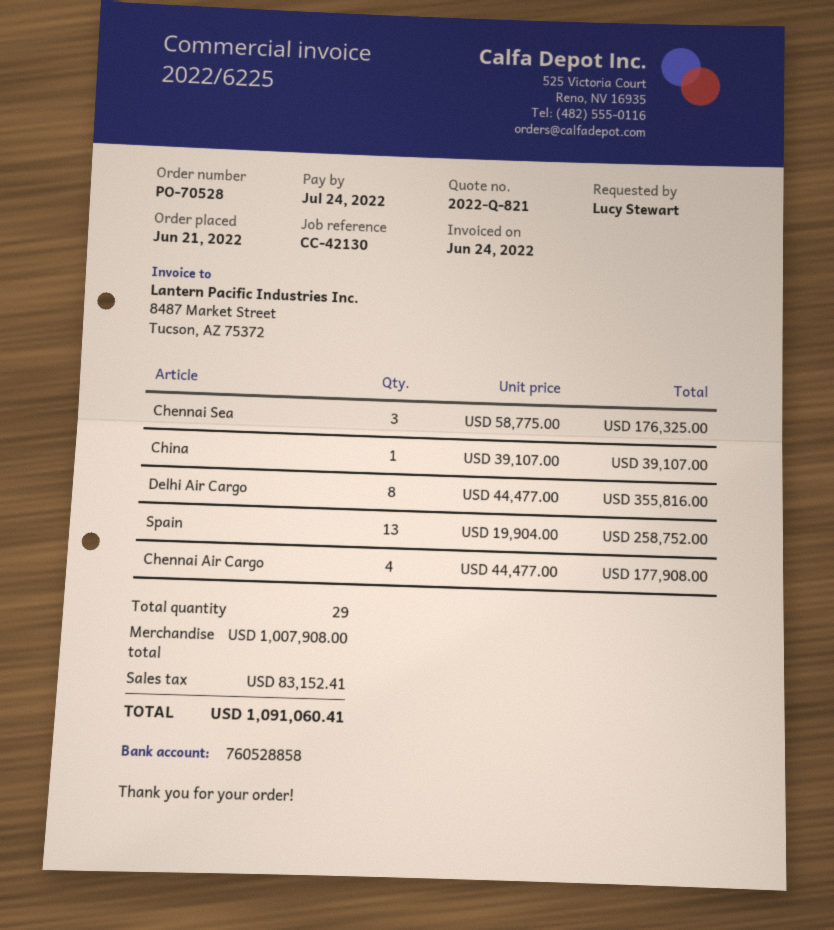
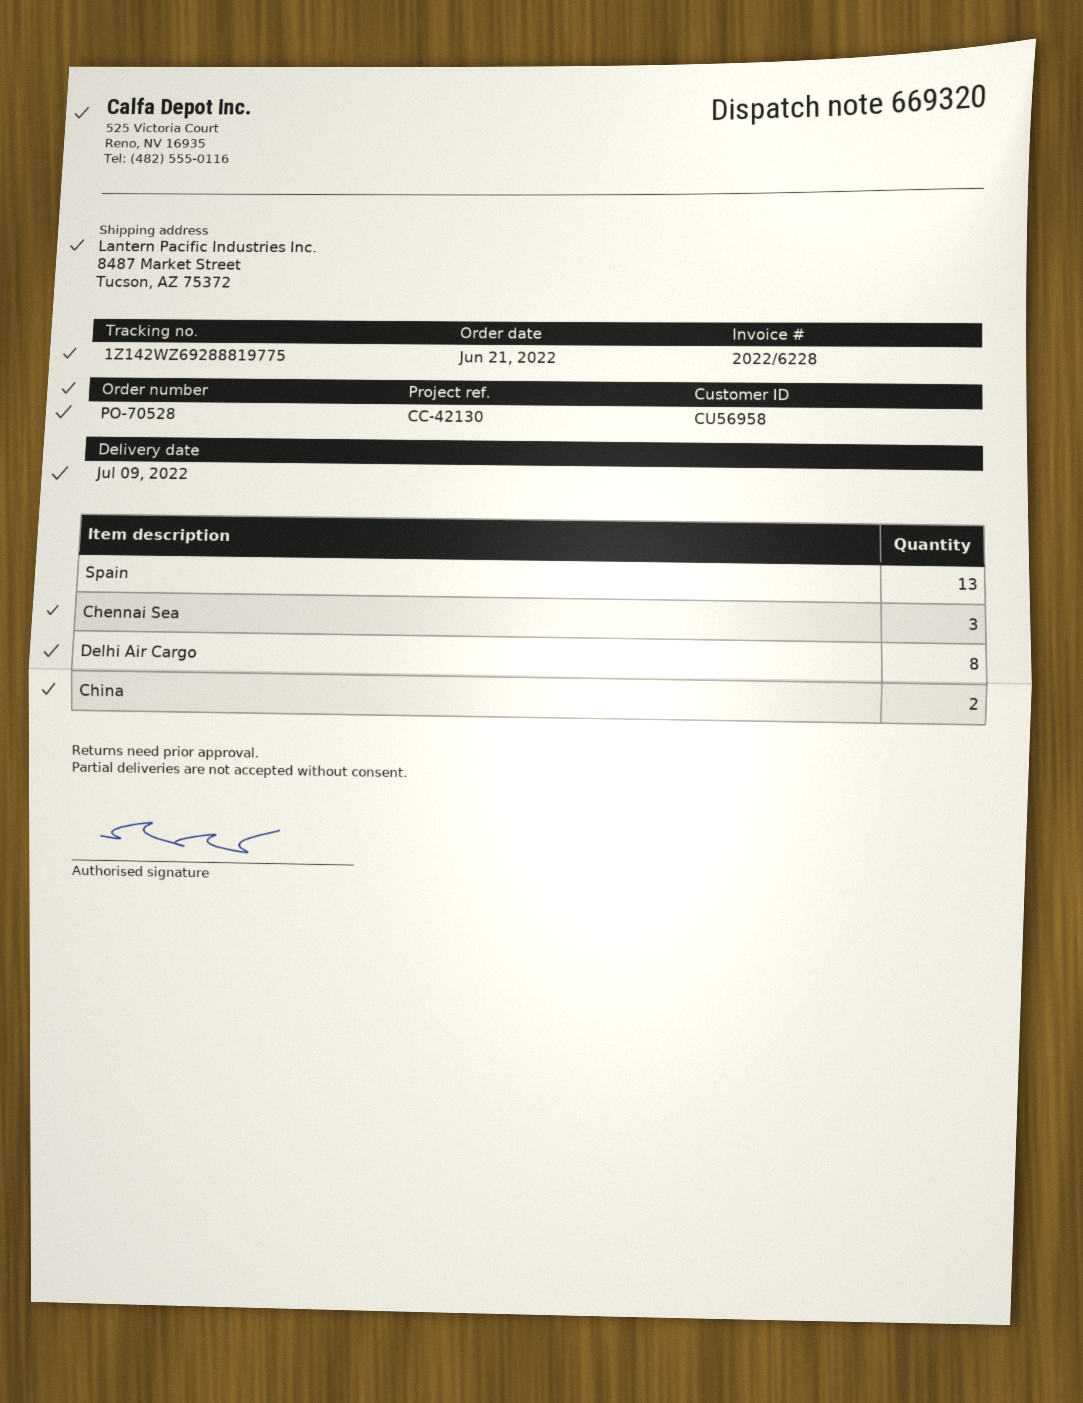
invoice number: 2022/6225 -> 2022/6228
China: 1 -> 2
Chennai Air Cargo: 4 -> none

